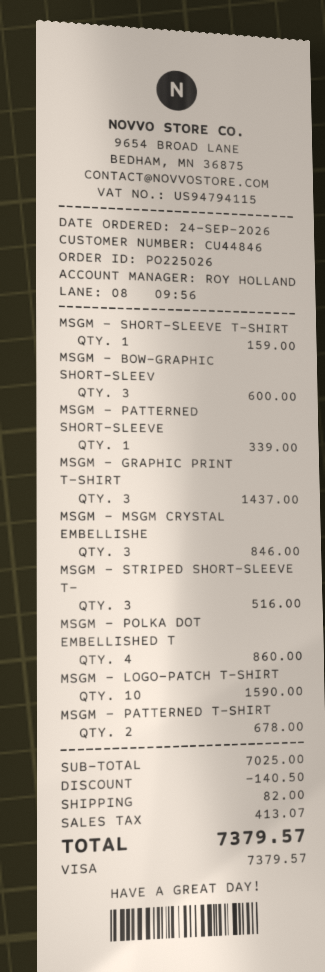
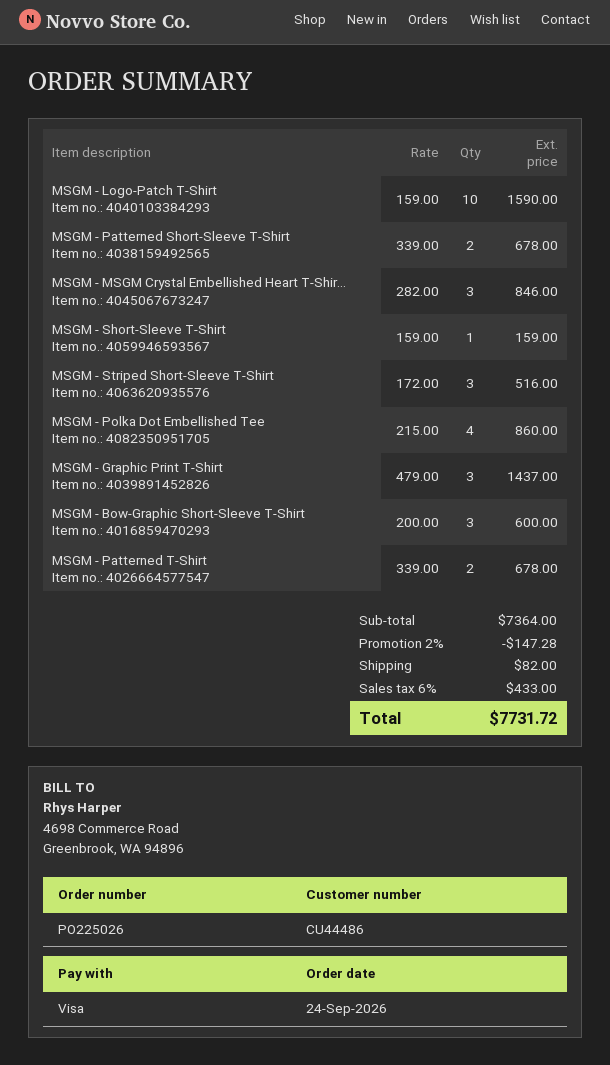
customer number: CU44846 -> CU44486
MSGM - PATTERNED SHORT-SLEEVE: 1 for 339.00 -> 2 for 678.00
subtotal: 7025.00 -> 7364.00
discount: 140.50 -> 147.28
tax: 413.07 -> 433.00
total: 7379.57 -> 7731.72

